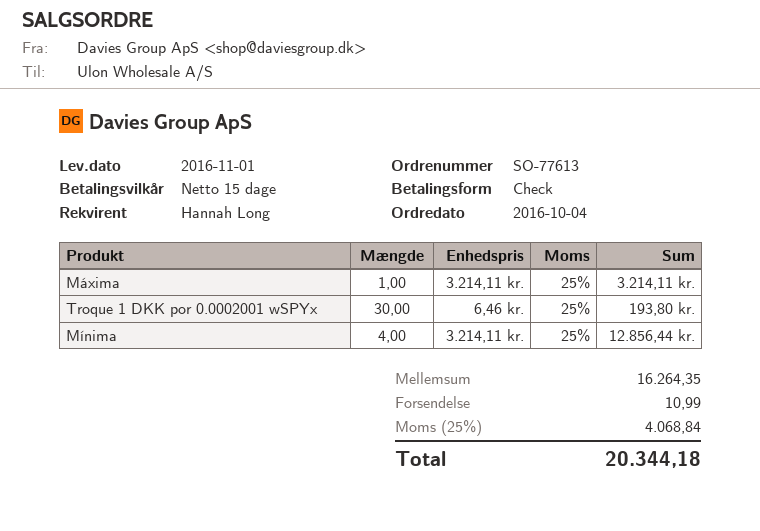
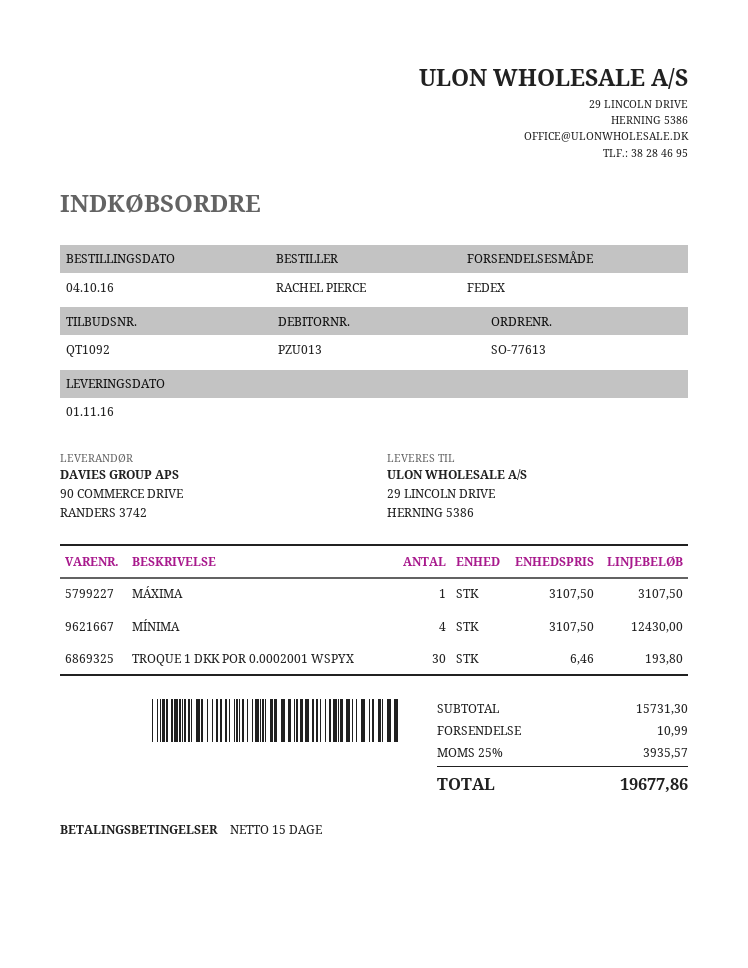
ordered by: Hannah Long -> RACHEL PIERCE
Máxima: 1 x 3214.11 = 3214.11 -> 1 x 3107.50 = 3107.50
Mínima: 4 x 3214.11 = 12856.44 -> 4 x 3107.50 = 12430.00
subtotal: 16264.35 -> 15731.30
tax: 25% = 4068.84 -> 25% = 3935.57
total: 20344.18 -> 19677.86

